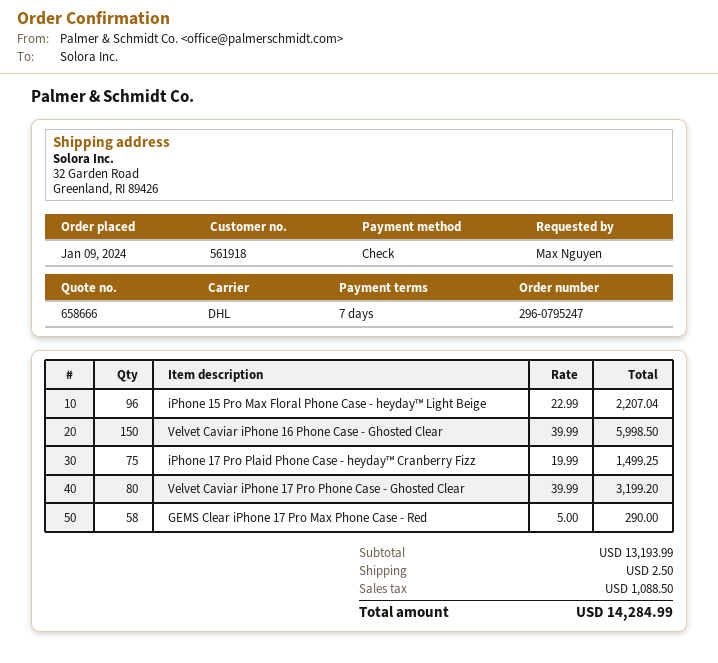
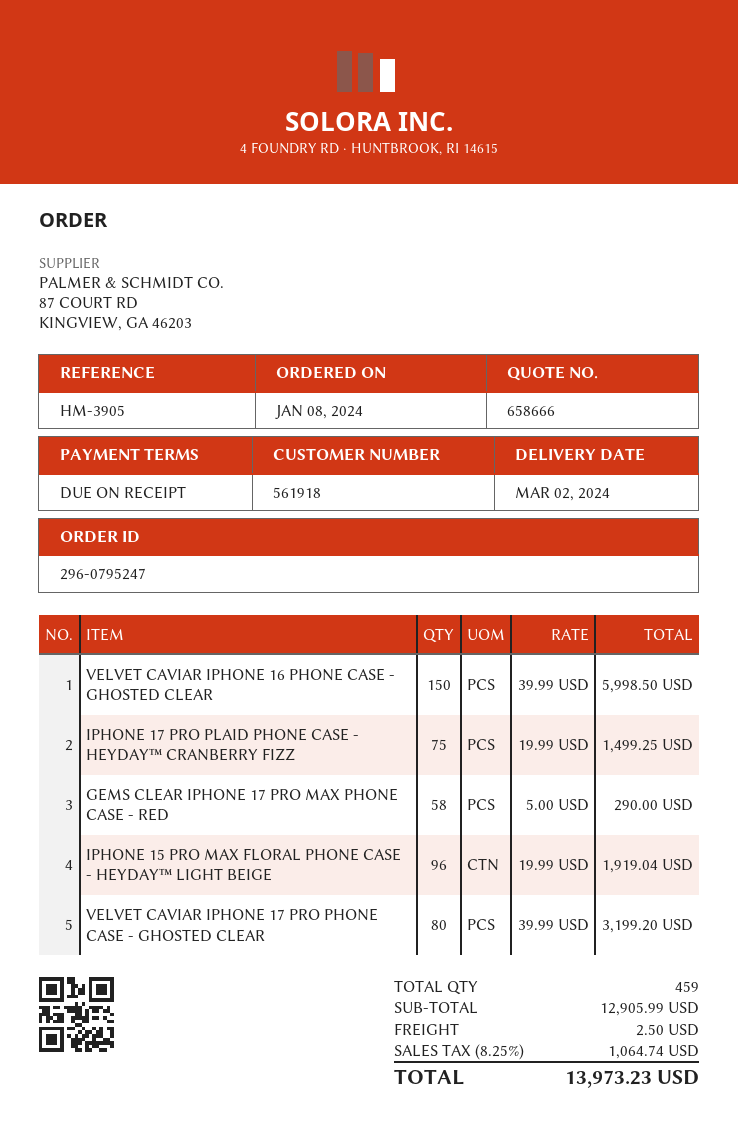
order date: 2024-01-09 -> 2024-01-08
payment terms: 7 days -> on receipt
iPhone 15 Pro Max Floral Phone Case - heyday™ Light Beige: 96 x 22.99 = 2207.04 -> 96 x 19.99 = 1919.04
subtotal: 13193.99 -> 12905.99
tax: 1088.50 -> 1064.74
total: 14284.99 -> 13973.23

